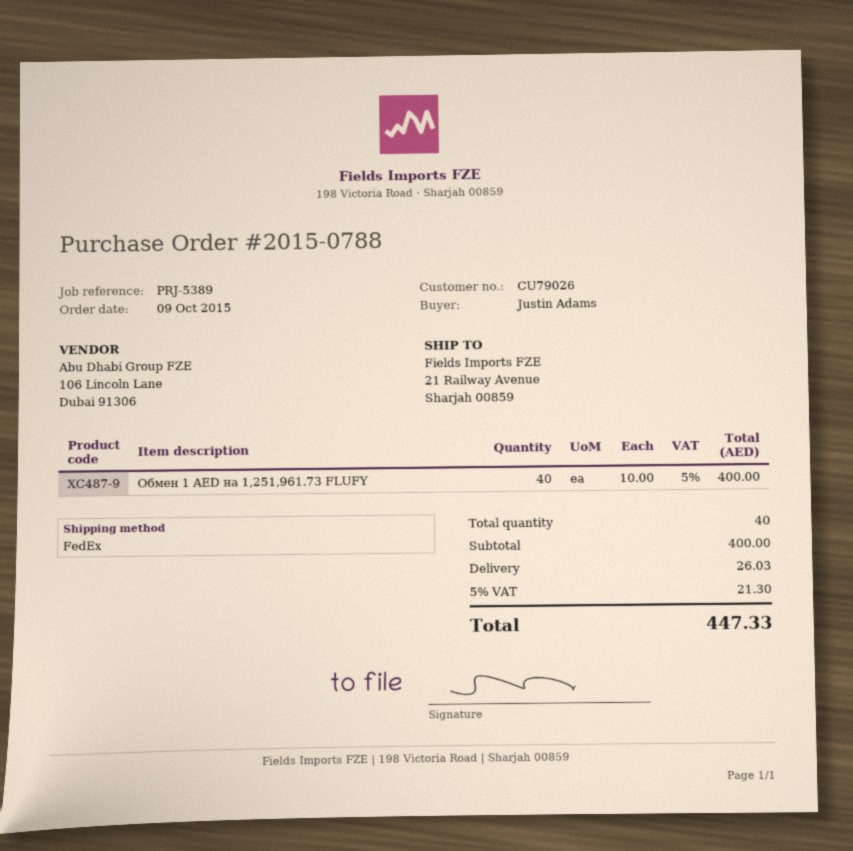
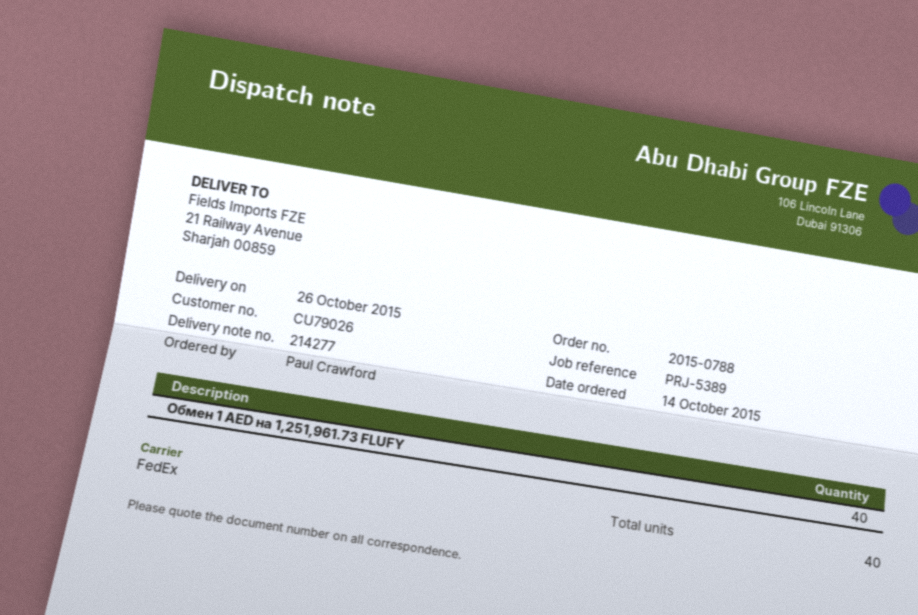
order date: 2015-10-09 -> 2015-10-14
ordered by: Justin Adams -> Paul Crawford

